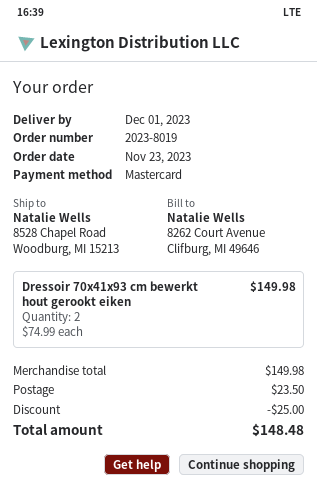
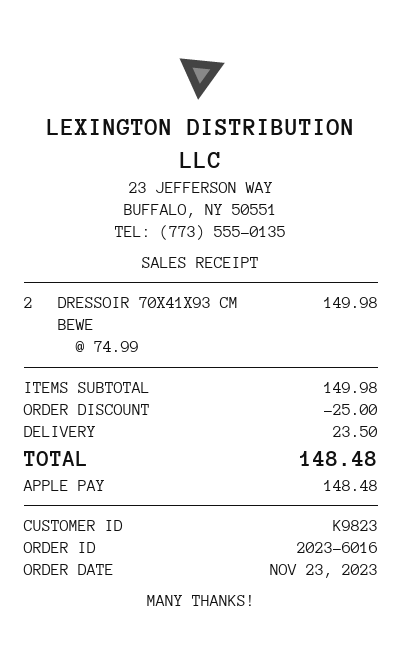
order number: 2023-8019 -> 2023-6016
payment method: Mastercard -> Apple Pay

